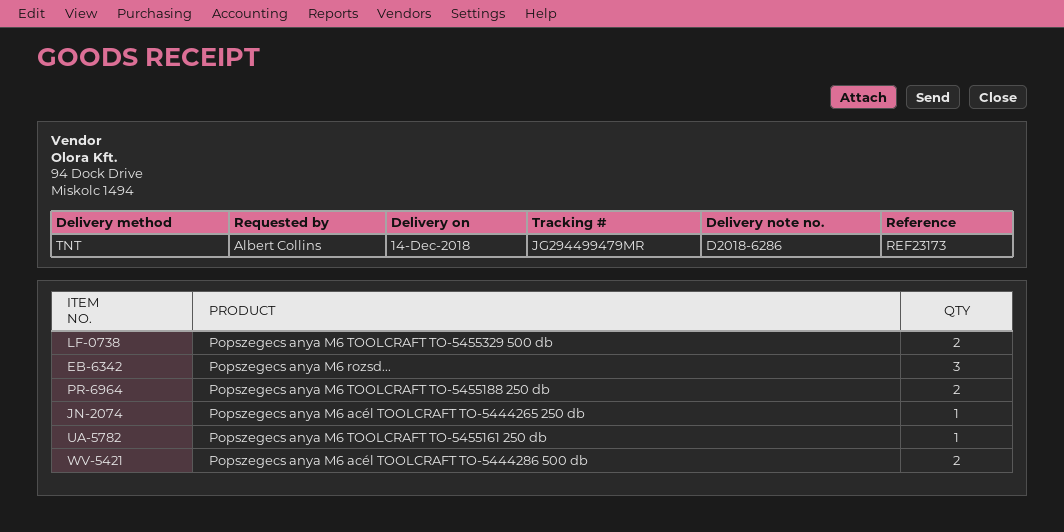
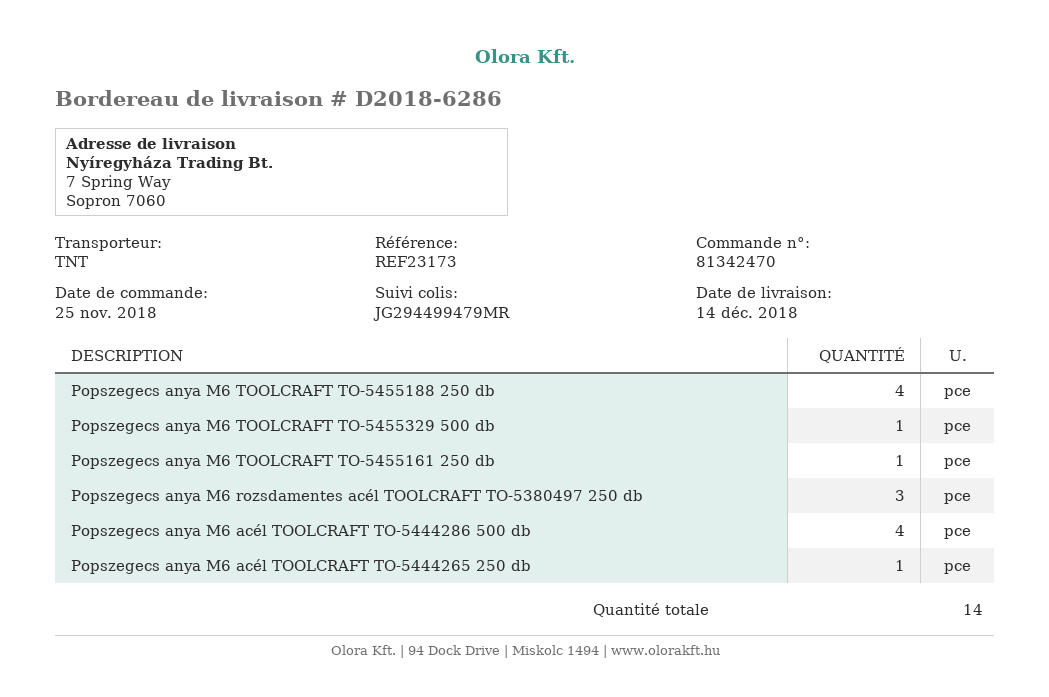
Popszegecs anya M6 TOOLCRAFT TO-5455329 500 db: 2 -> 1
Popszegecs anya M6 TOOLCRAFT TO-5455188 250 db: 2 -> 4
Popszegecs anya M6 acél TOOLCRAFT TO-5444286 500 db: 2 -> 4

